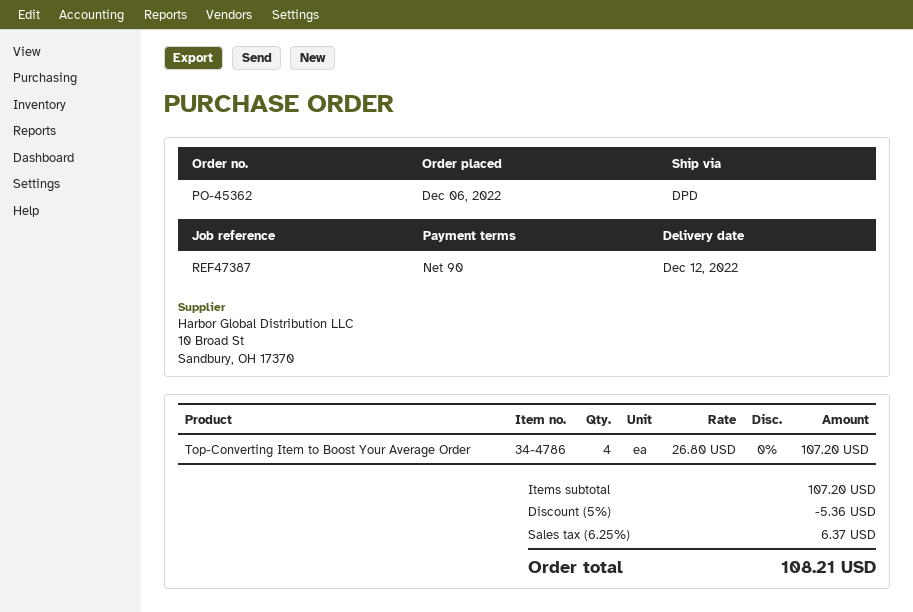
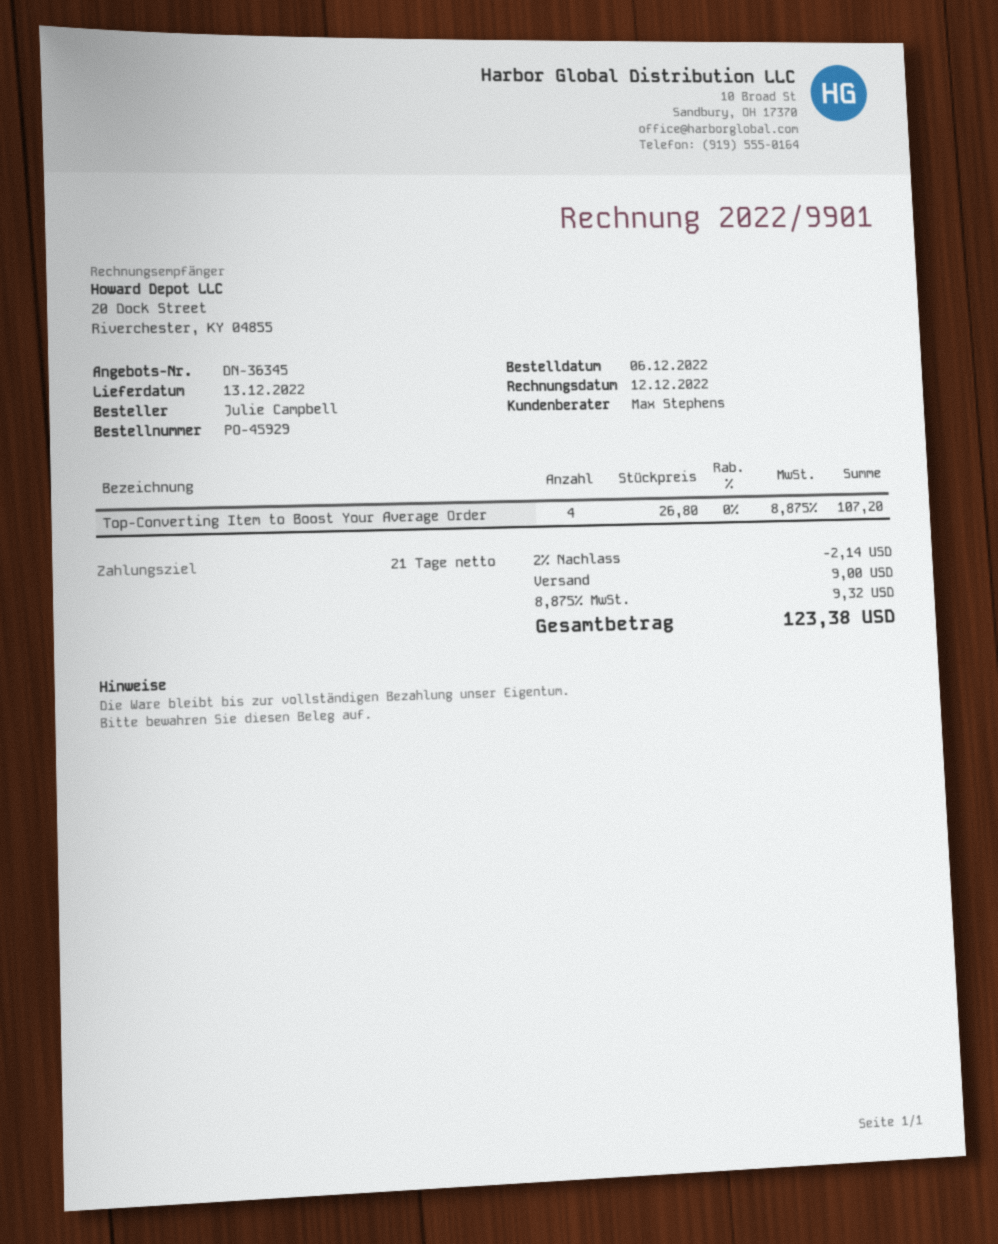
order number: PO-45362 -> PO-45929
delivery date: 2022-12-12 -> 2022-12-13
payment terms: 90 days -> 21 days
discount: 5% = 5.36 -> 2% = 2.14
shipping: none -> 9.00
tax: 6.25% = 6.37 -> 8.875% = 9.32
total: 108.21 -> 123.38

